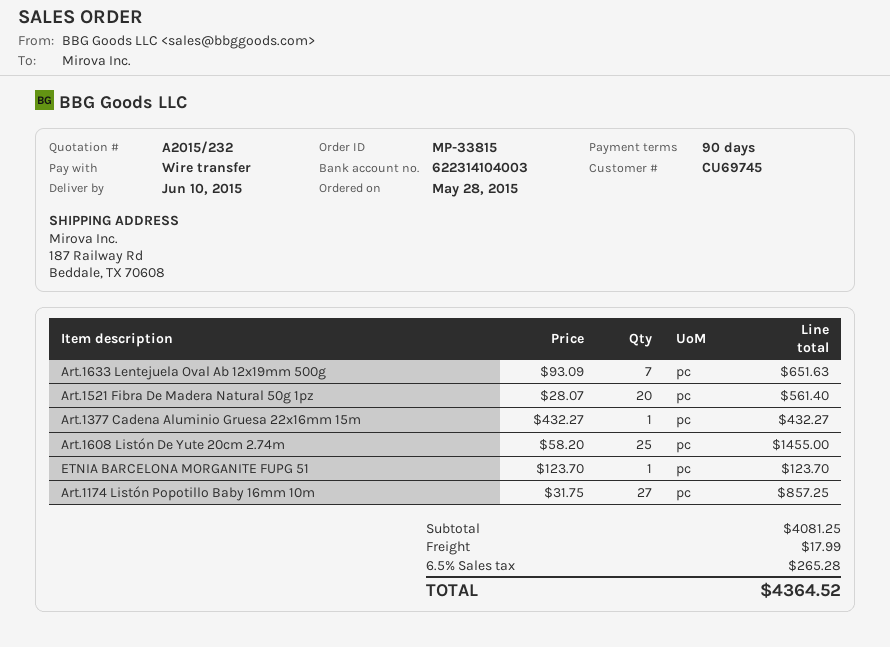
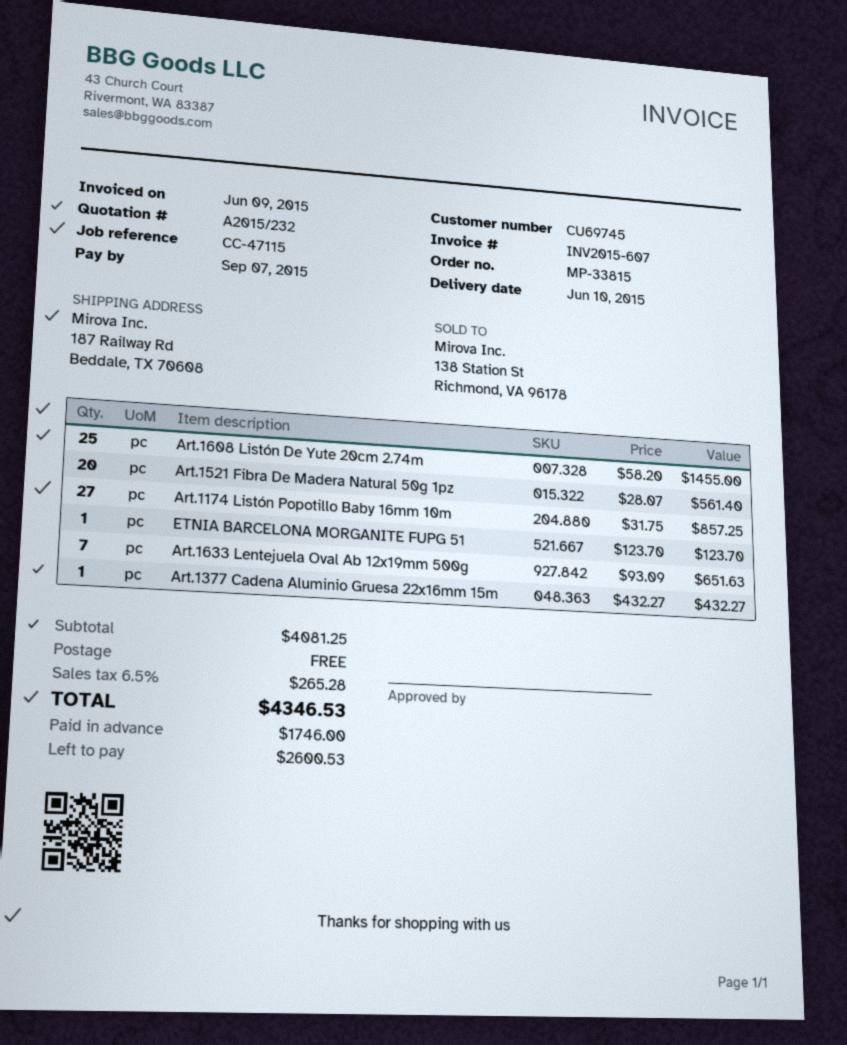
shipping: 17.99 -> 0.00
total: 4364.52 -> 4346.53

